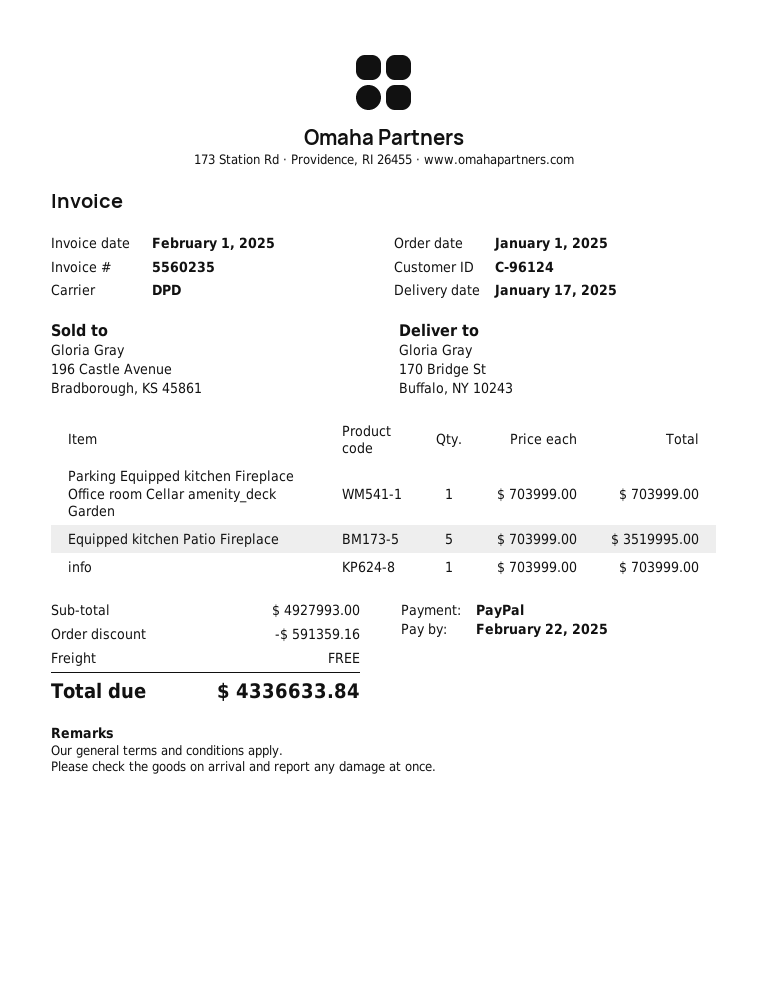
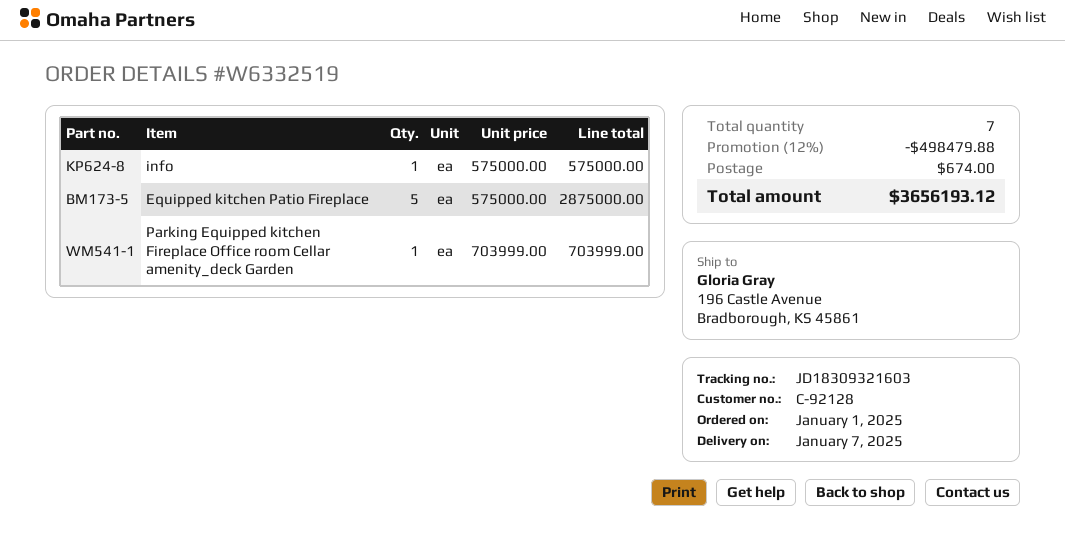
delivery date: 2025-01-17 -> 2025-01-07
customer number: C-96124 -> C-92128
ship to: 170 Bridge St, Buffalo, NY 10243 -> 196 Castle Avenue, Bradborough, KS 45861
Equipped kitchen Patio Fireplace: 5 x 703999.00 = 3519995.00 -> 5 x 575000.00 = 2875000.00
info: 1 x 703999.00 = 703999.00 -> 1 x 575000.00 = 575000.00
discount: 591359.16 -> 498479.88
shipping: 0.00 -> 674.00
total: 4336633.84 -> 3656193.12

